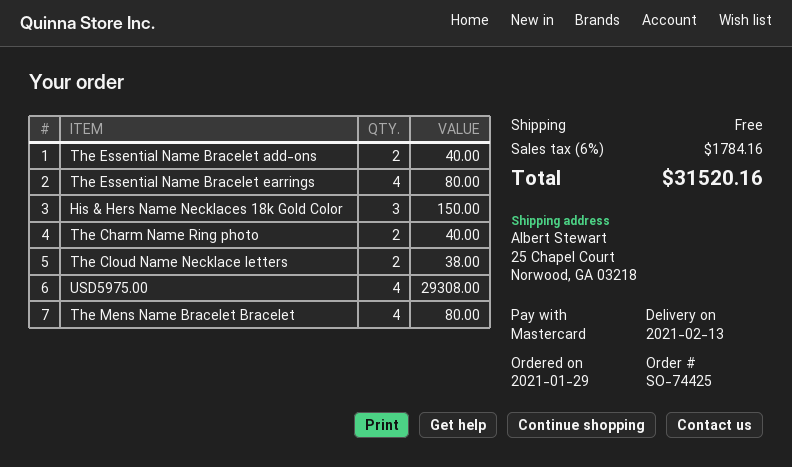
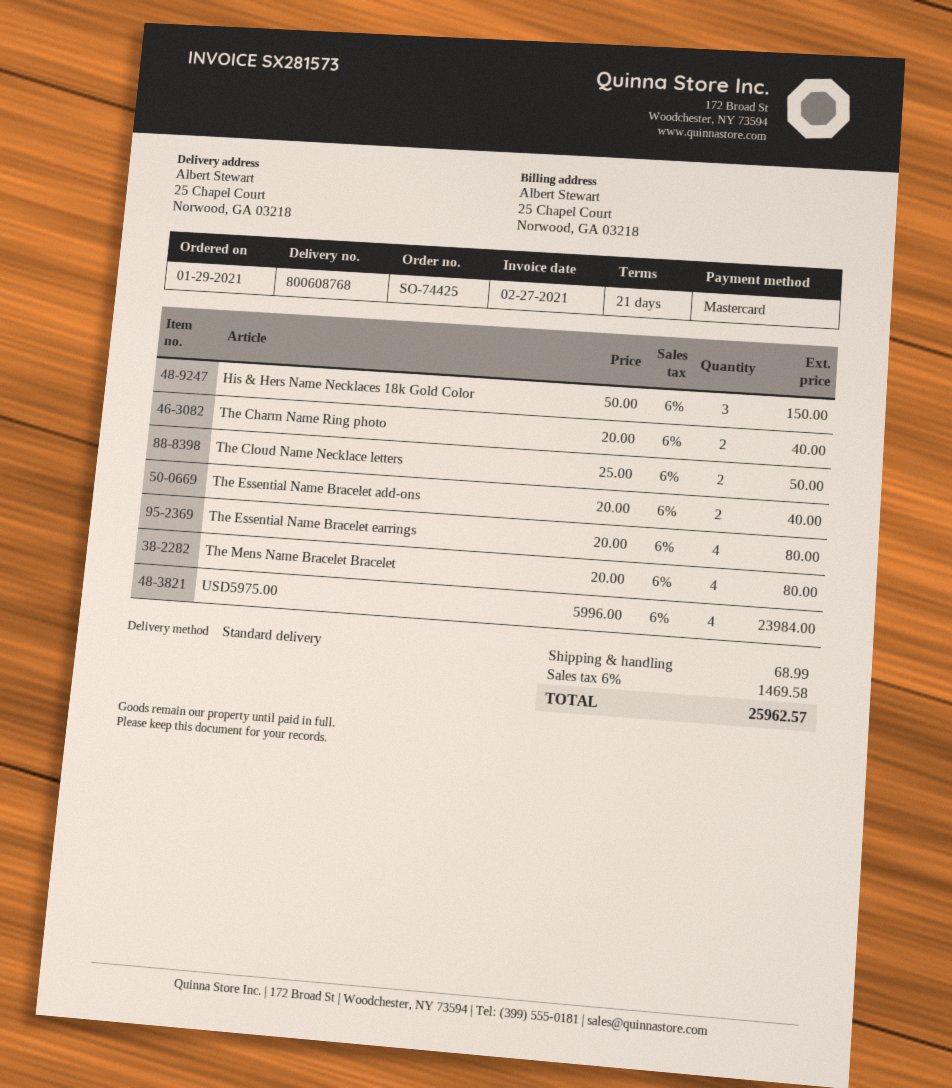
The Cloud Name Necklace letters: 2 for 38.00 -> 2 for 50.00
USD5975.00: 4 for 29308.00 -> 4 for 23984.00
shipping: 0.00 -> 68.99
tax: 6% = 1784.16 -> 6% = 1469.58
total: 31520.16 -> 25962.57

